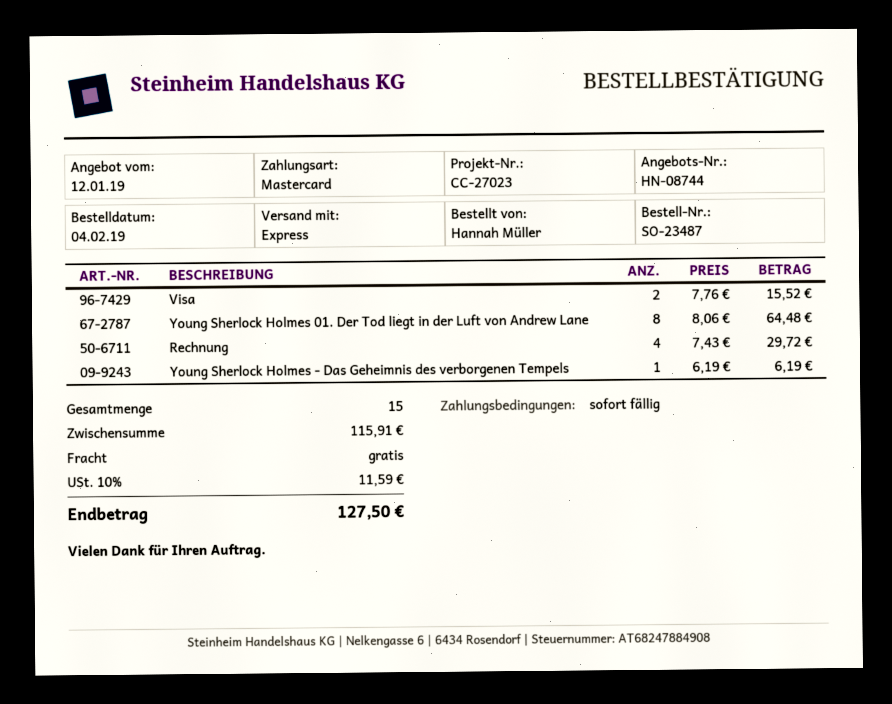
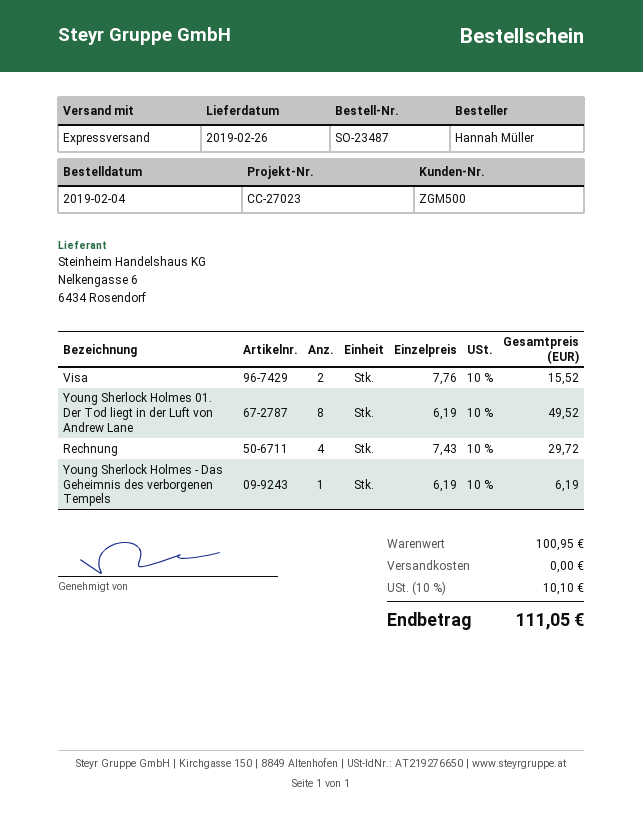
Young Sherlock Holmes 01. Der Tod liegt in der Luft von Andrew Lane: 8 x 8.06 = 64.48 -> 8 x 6.19 = 49.52
subtotal: 115.91 -> 100.95
tax: 10% = 11.59 -> 10% = 10.10
total: 127.50 -> 111.05

